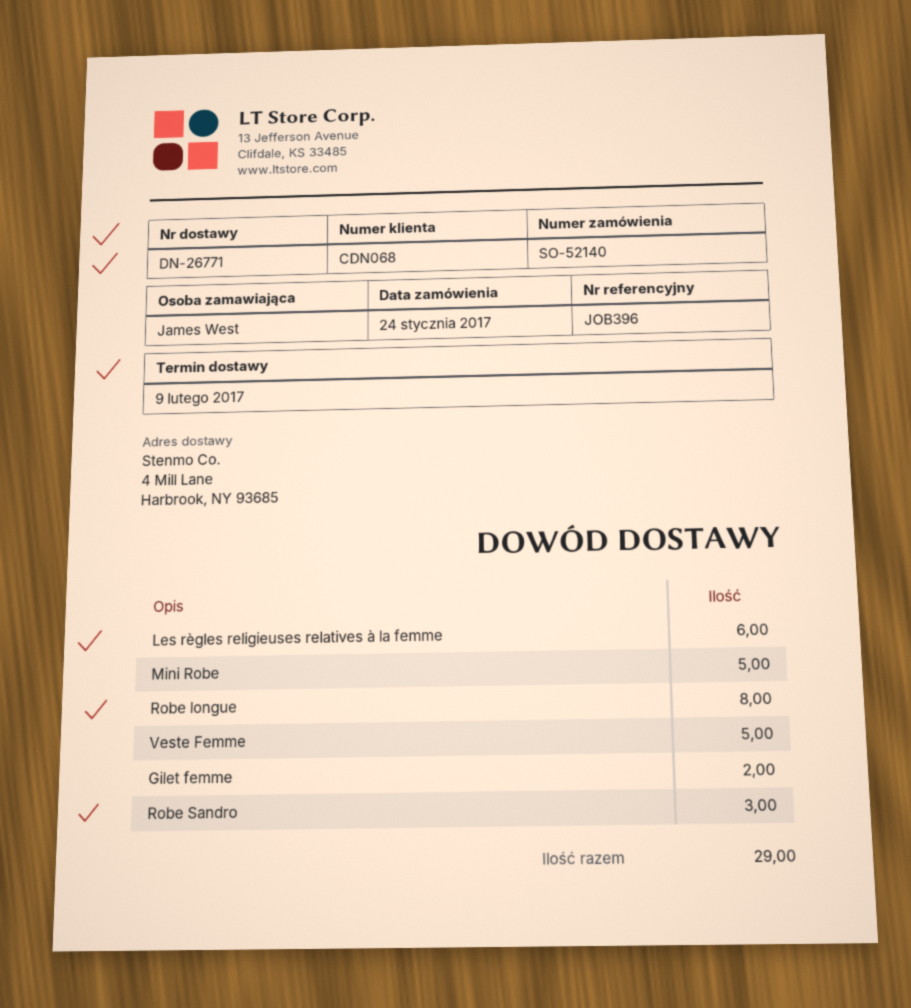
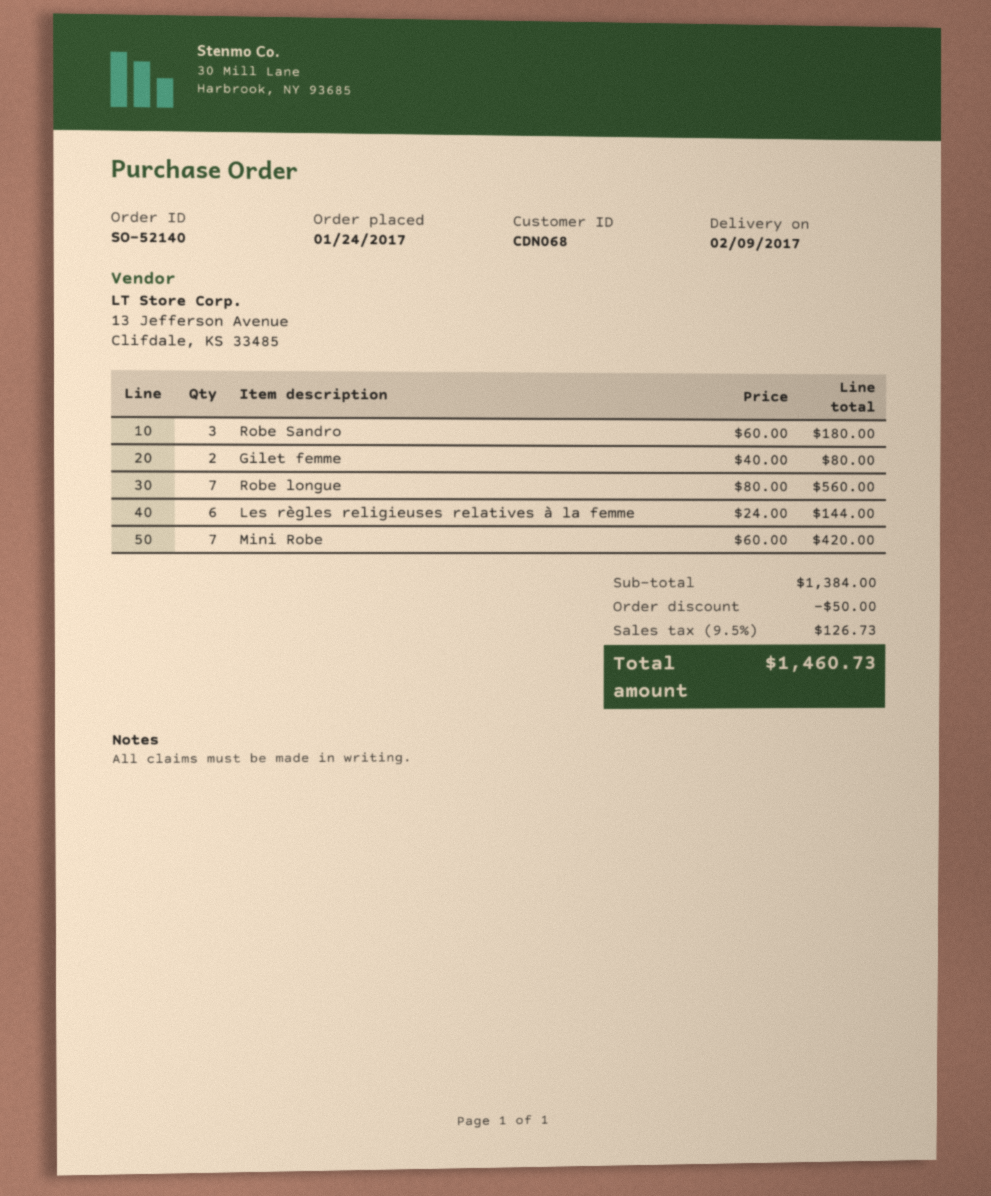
Mini Robe: 5 -> 7
Robe longue: 8 -> 7
Veste Femme: 5 -> none

